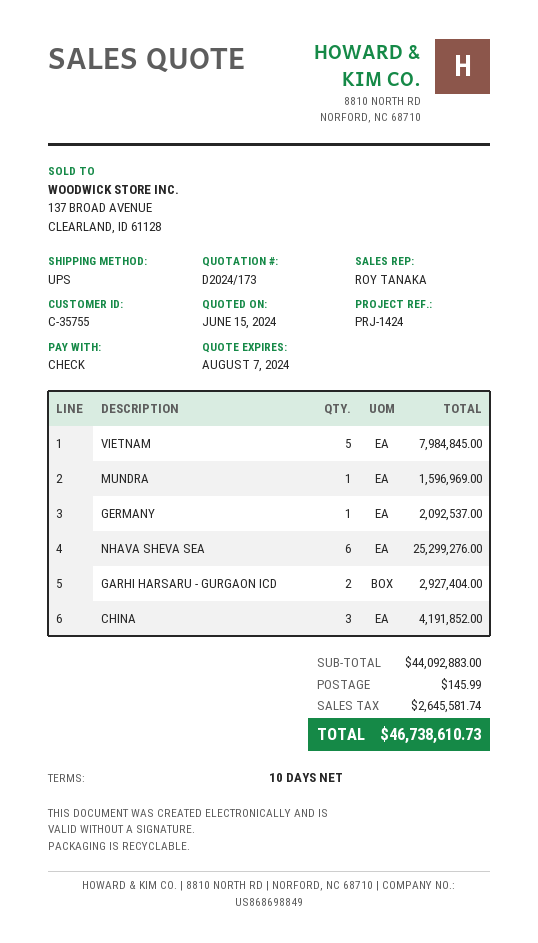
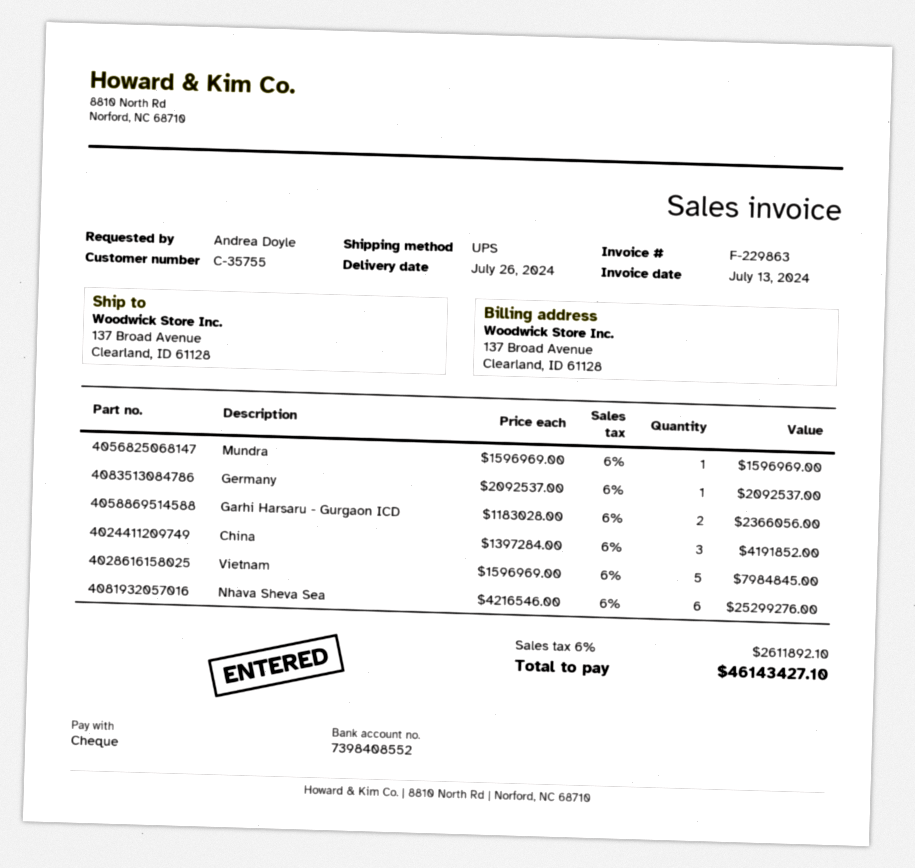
GARHI HARSARU - GURGAON ICD: 2 for 2927404.00 -> 2 for 2366056.00
shipping: 145.99 -> none
tax: 2645581.74 -> 2611892.10
total: 46738610.73 -> 46143427.10

